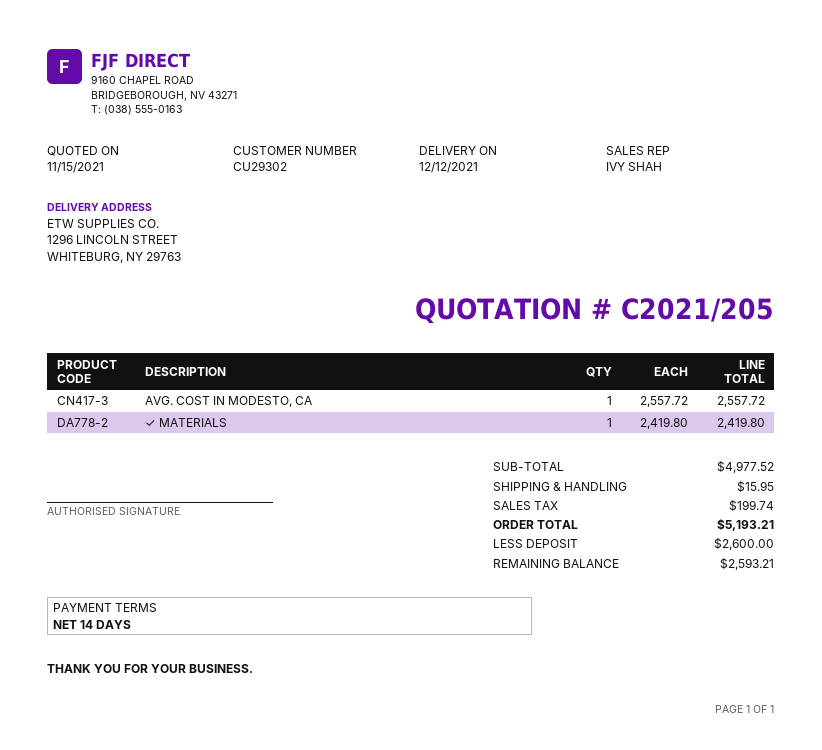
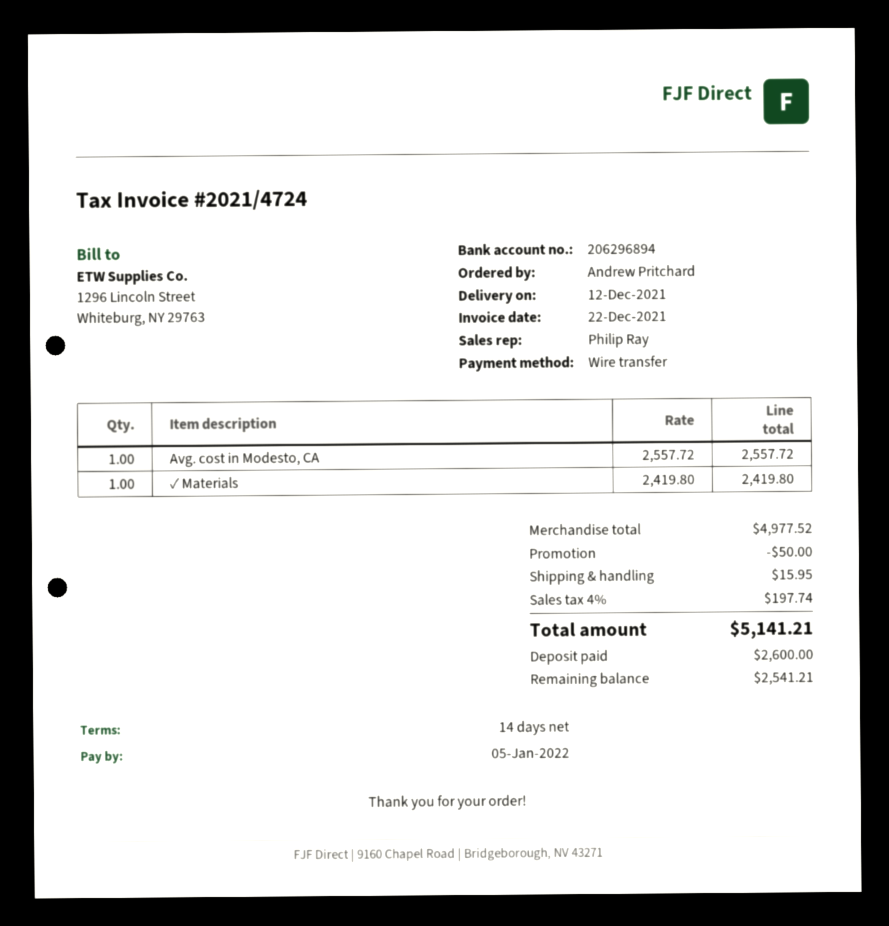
sales rep: IVY SHAH -> Philip Ray
discount: none -> 50.00
tax: 199.74 -> 197.74
total: 5193.21 -> 5141.21
balance: 2593.21 -> 2541.21

